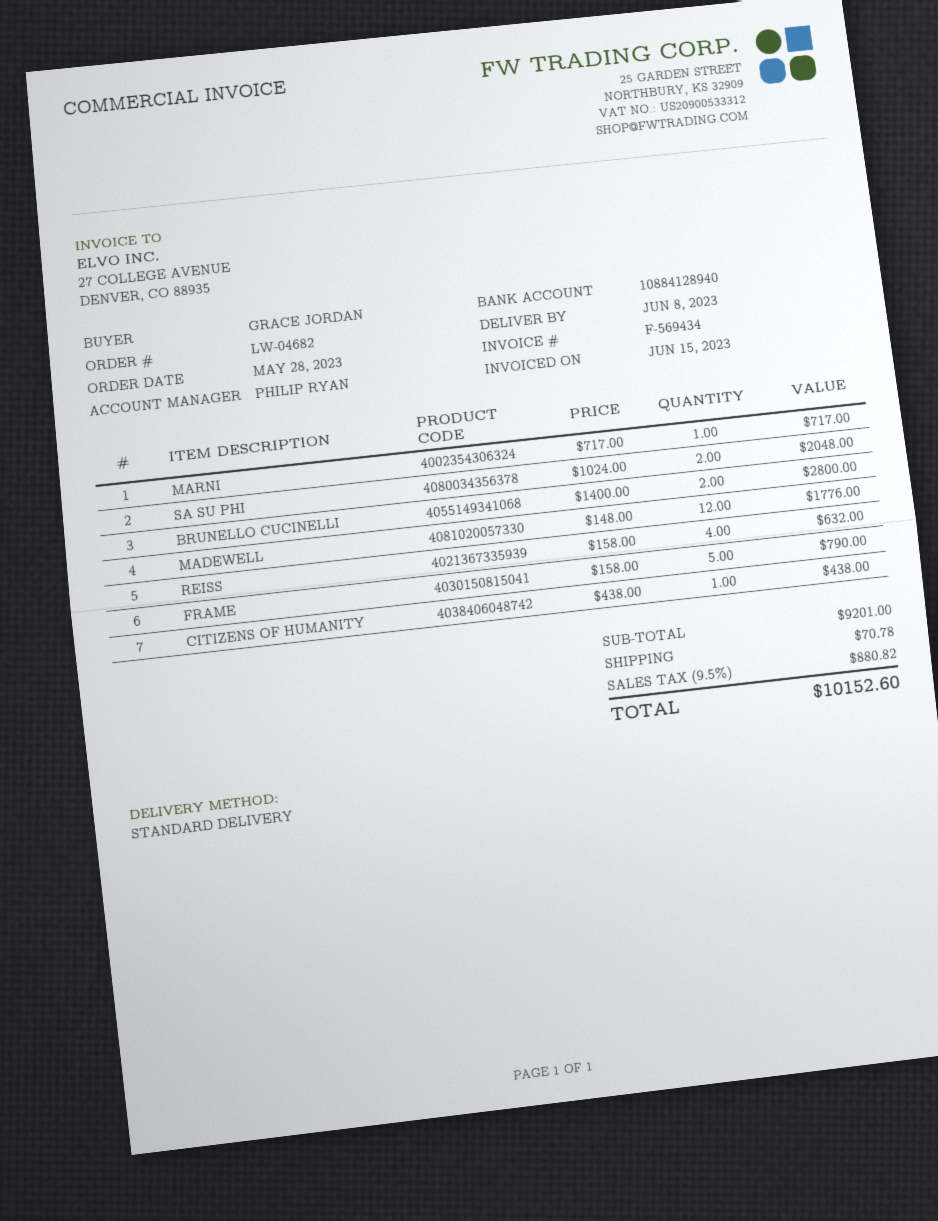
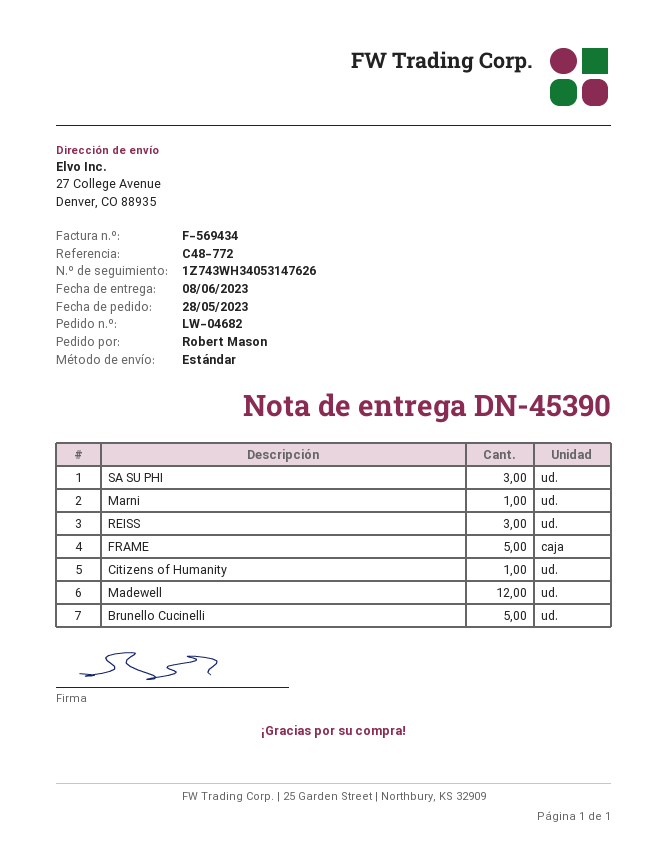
ordered by: GRACE JORDAN -> Robert Mason
SA SU PHI: 2 -> 3
BRUNELLO CUCINELLI: 2 -> 5
REISS: 4 -> 3

